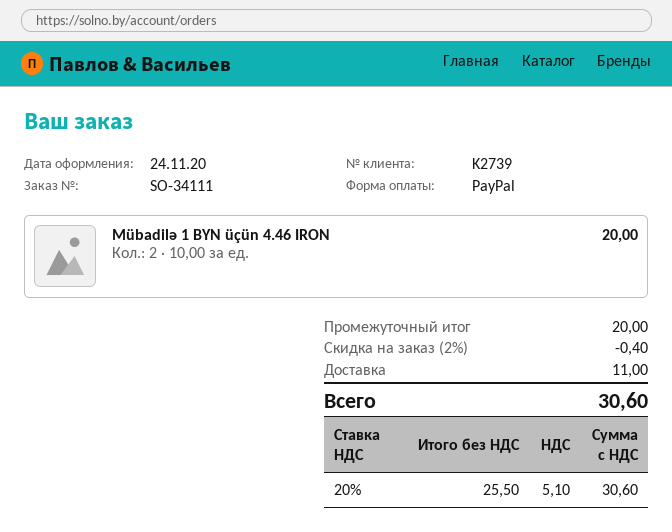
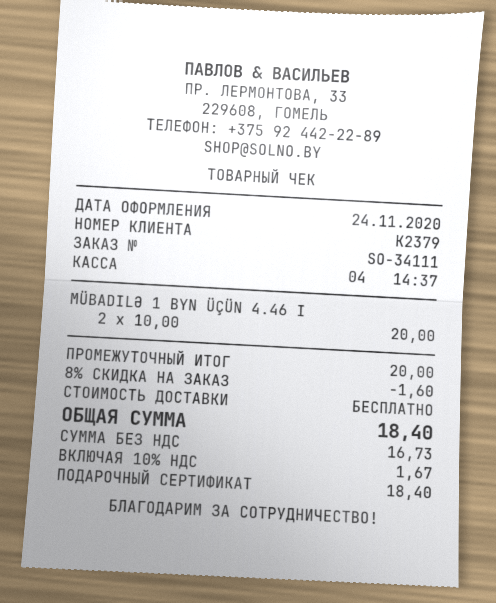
customer number: K2739 -> K2379
payment method: PayPal -> gift card
discount: 2% = 0.40 -> 8% = 1.60
shipping: 11.00 -> 0.00
net: 25.50 -> 16.73
tax: 20% = 5.10 -> 10% = 1.67
total: 30.60 -> 18.40

